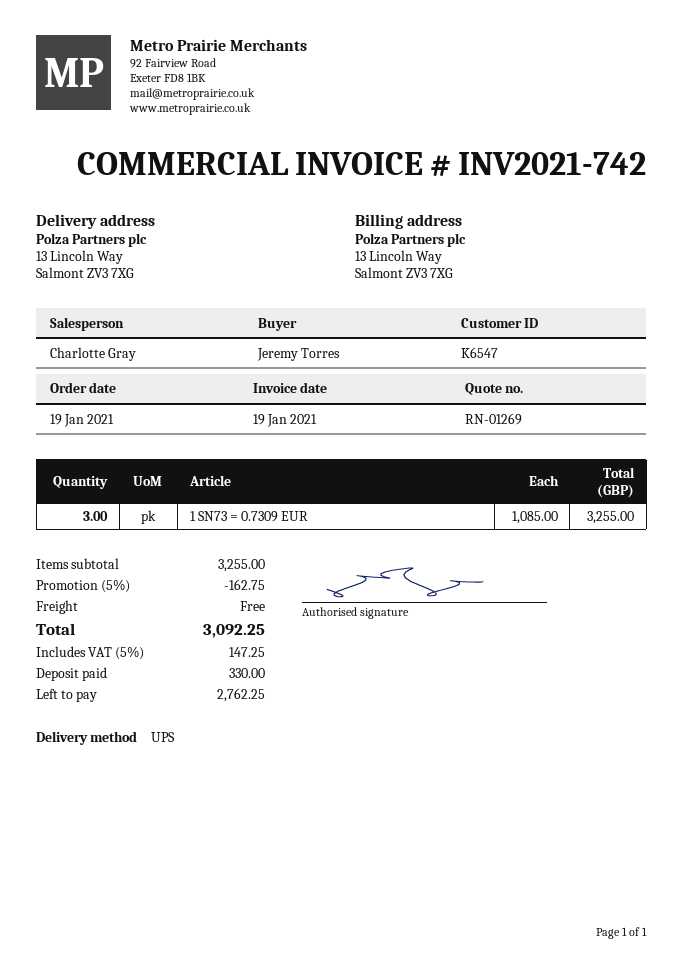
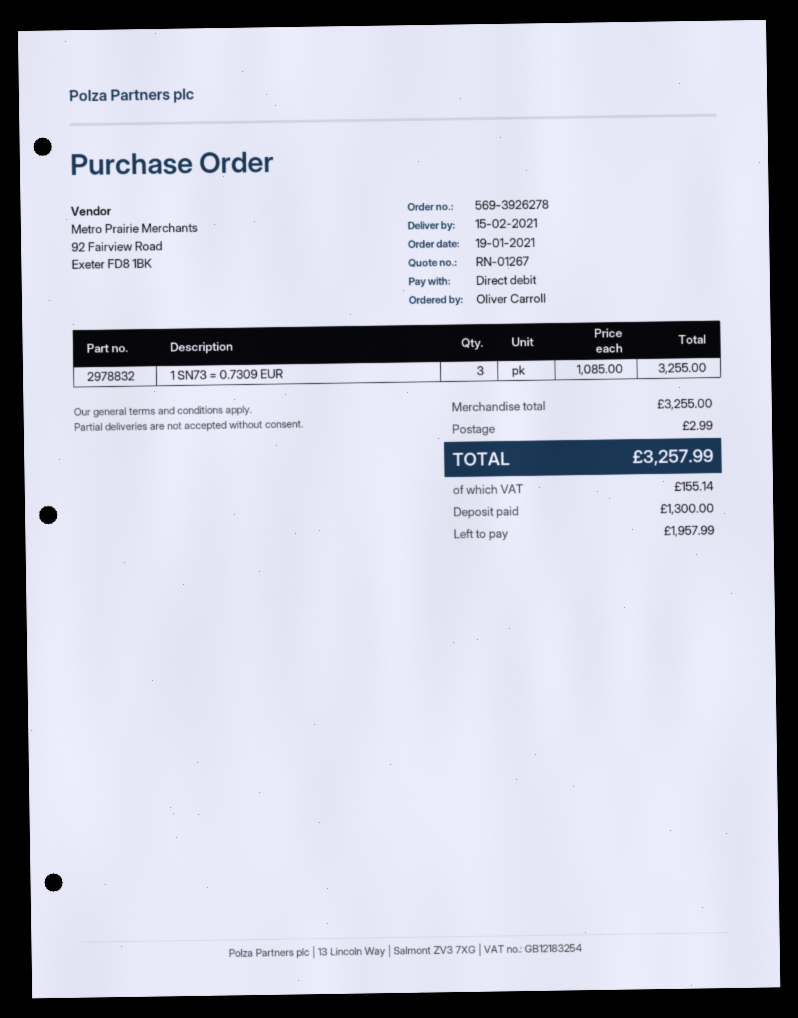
quote number: RN-01269 -> RN-01267
ordered by: Jeremy Torres -> Oliver Carroll
discount: 5% = 162.75 -> none
shipping: 0.00 -> 2.99
tax: 147.25 -> 155.14
total: 3092.25 -> 3257.99
deposit: 330.00 -> 1300.00
balance: 2762.25 -> 1957.99

